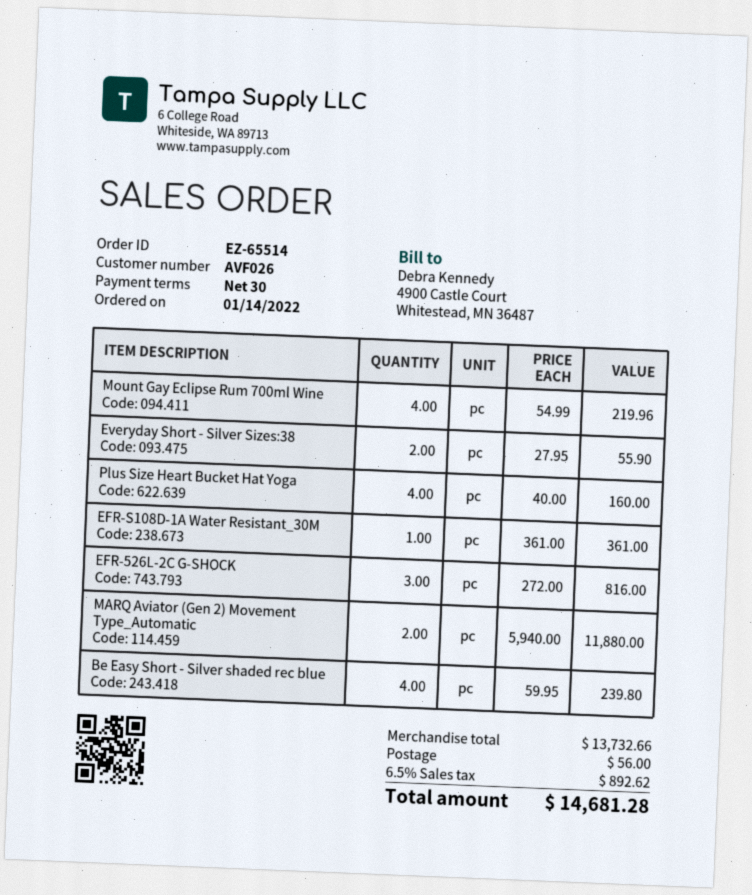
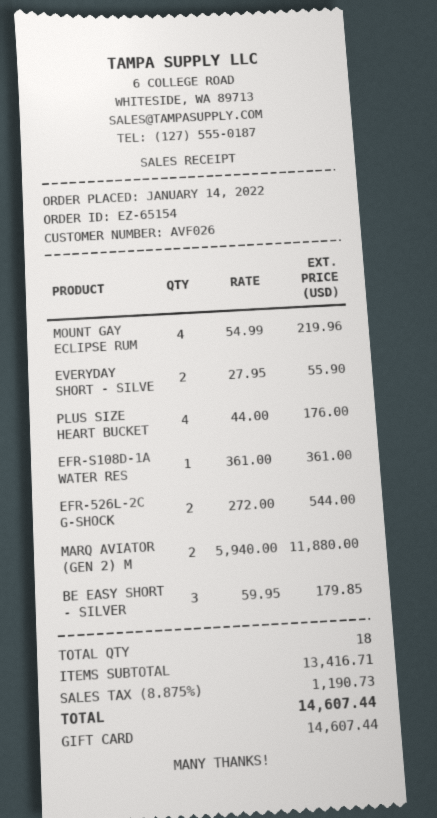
order number: EZ-65514 -> EZ-65154
Plus Size Heart Bucket Hat Yoga: 4 x 40.00 = 160.00 -> 4 x 44.00 = 176.00
EFR-526L-2C G-SHOCK: 3 x 272.00 = 816.00 -> 2 x 272.00 = 544.00
Be Easy Short - Silver shaded rec blue: 4 x 59.95 = 239.80 -> 3 x 59.95 = 179.85
subtotal: 13732.66 -> 13416.71
shipping: 56.00 -> none
tax: 6.5% = 892.62 -> 8.875% = 1190.73
total: 14681.28 -> 14607.44

